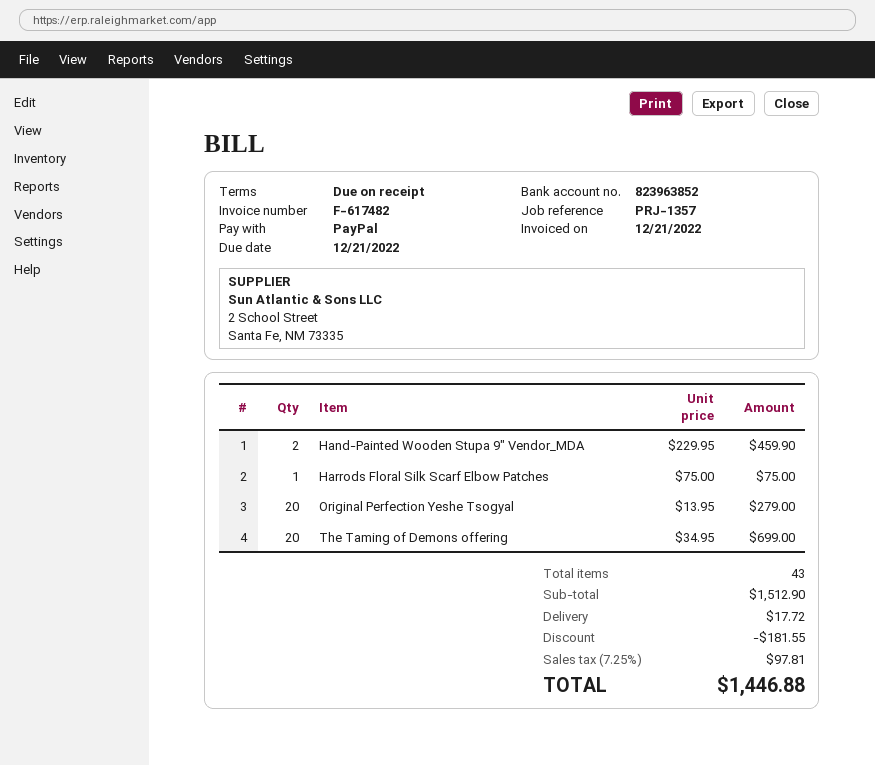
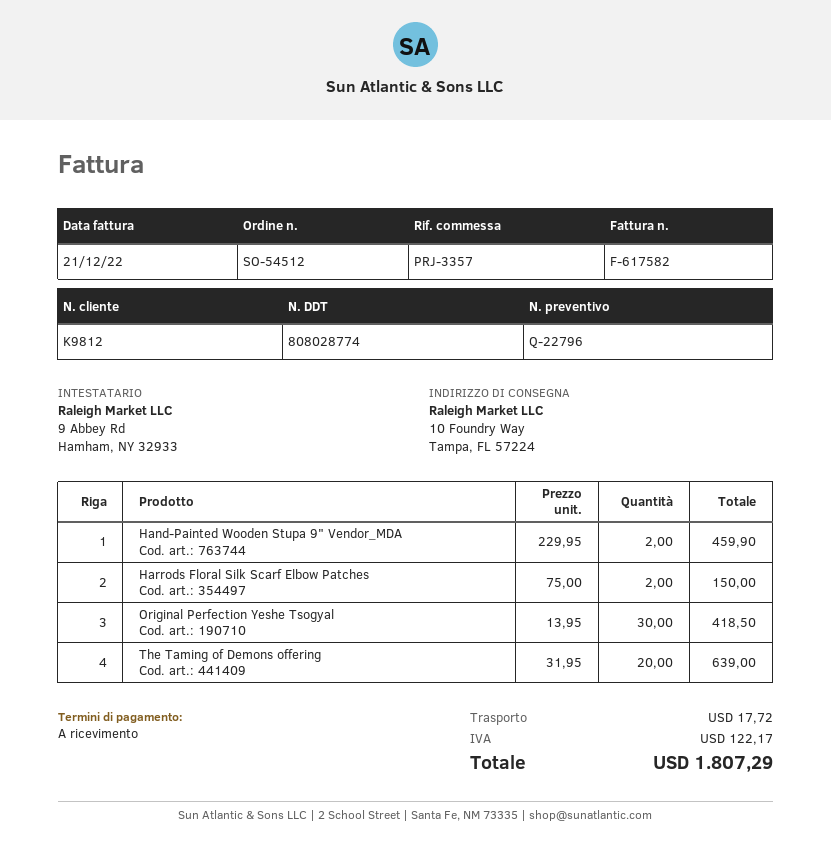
invoice number: F-617482 -> F-617582
reference: PRJ-1357 -> PRJ-3357
Harrods Floral Silk Scarf Elbow Patches: 1 x 75.00 = 75.00 -> 2 x 75.00 = 150.00
Original Perfection Yeshe Tsogyal: 20 x 13.95 = 279.00 -> 30 x 13.95 = 418.50
The Taming of Demons offering: 20 x 34.95 = 699.00 -> 20 x 31.95 = 639.00
discount: 181.55 -> none
tax: 97.81 -> 122.17
total: 1446.88 -> 1807.29

